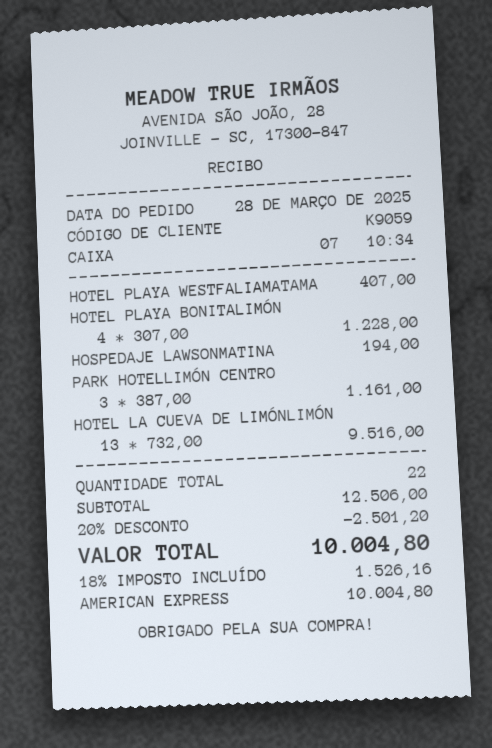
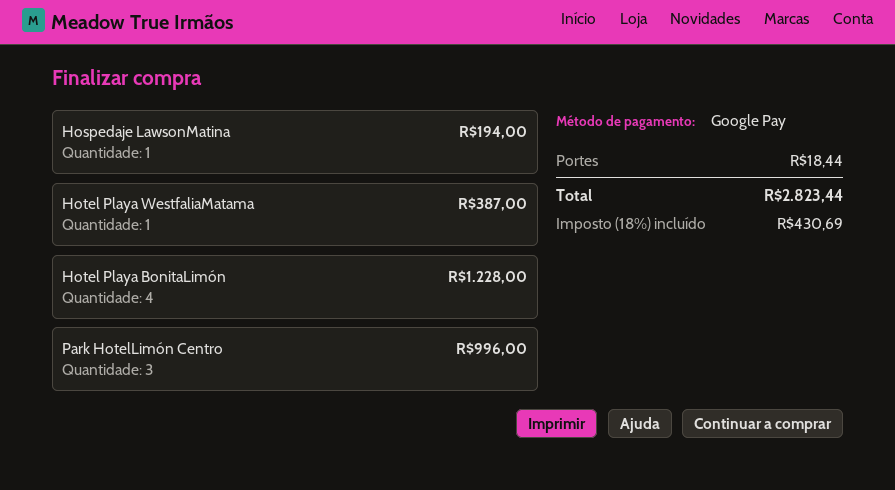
payment method: American Express -> Google Pay
HOTEL PLAYA WESTFALIAMATAMA: 1 for 407.00 -> 1 for 387.00
PARK HOTELLIMÓN CENTRO: 3 for 1161.00 -> 3 for 996.00
HOTEL LA CUEVA DE LIMÓNLIMÓN: 13 for 9516.00 -> none
discount: 20% = 2501.20 -> none
shipping: none -> 18.44
tax: 18% = 1526.16 -> 18% = 430.69
total: 10004.80 -> 2823.44

